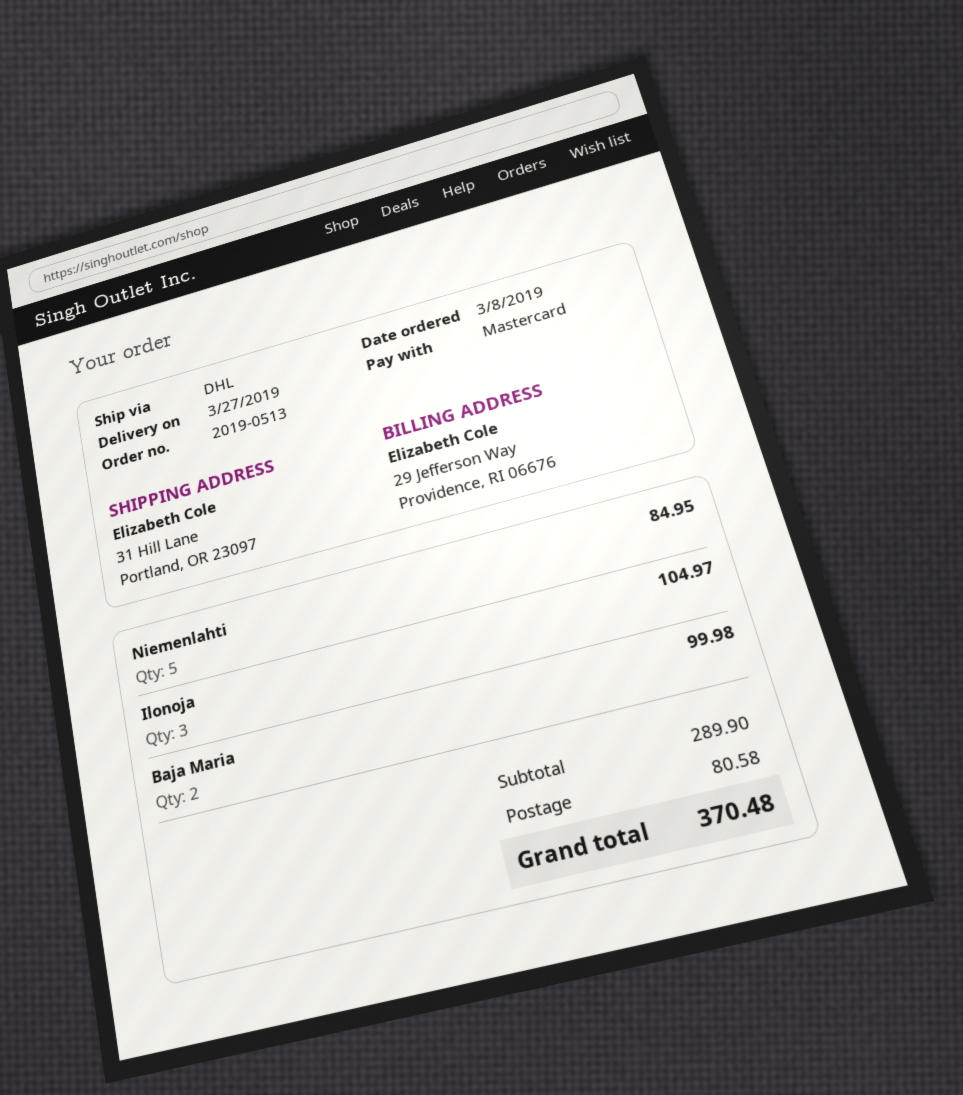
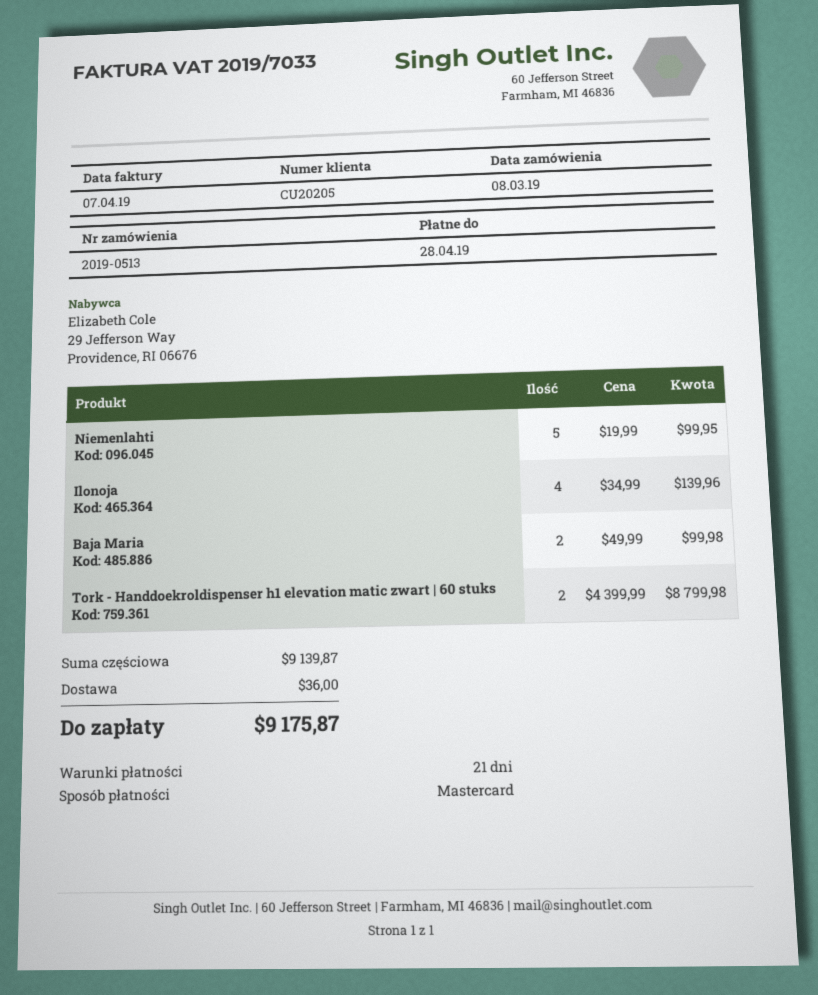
Niemenlahti: 5 for 84.95 -> 5 for 99.95
Ilonoja: 3 for 104.97 -> 4 for 139.96
Tork - Handdoekroldispenser h1 elevation matic zwart | 60 stuks: none -> 2 for 8799.98
subtotal: 289.90 -> 9139.87
shipping: 80.58 -> 36.00
total: 370.48 -> 9175.87

